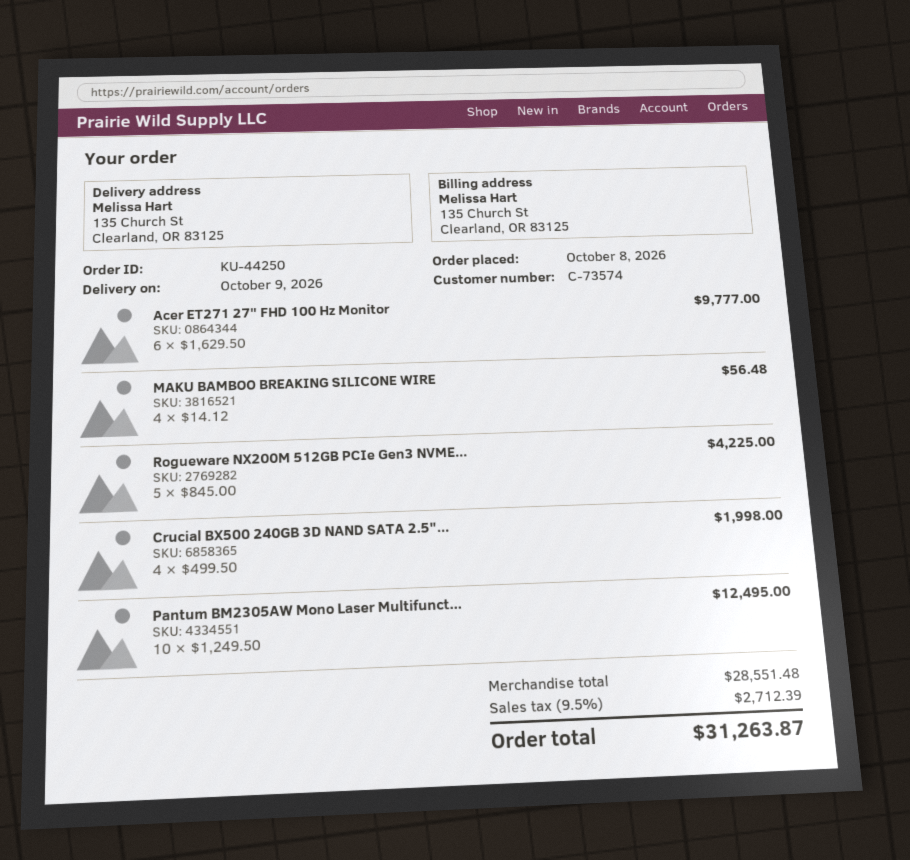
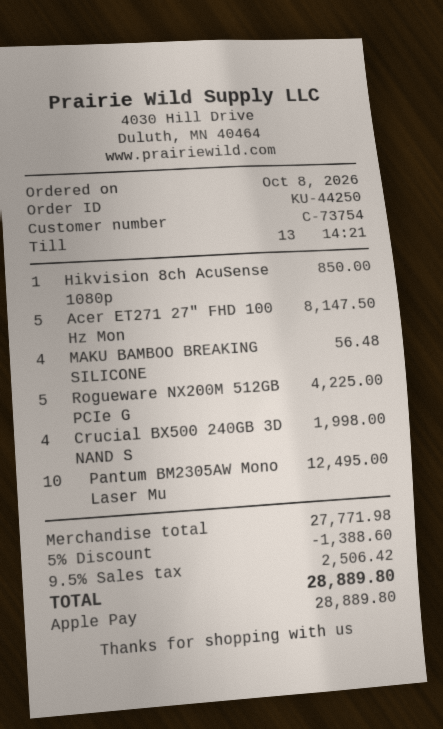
customer number: C-73574 -> C-73754
Acer ET271 27" FHD 100 Hz Monitor: 6 for 9777.00 -> 5 for 8147.50
Hikvision 8ch AcuSense 1080p: none -> 1 for 850.00
subtotal: 28551.48 -> 27771.98
discount: none -> 5% = 1388.60
tax: 9.5% = 2712.39 -> 9.5% = 2506.42
total: 31263.87 -> 28889.80

